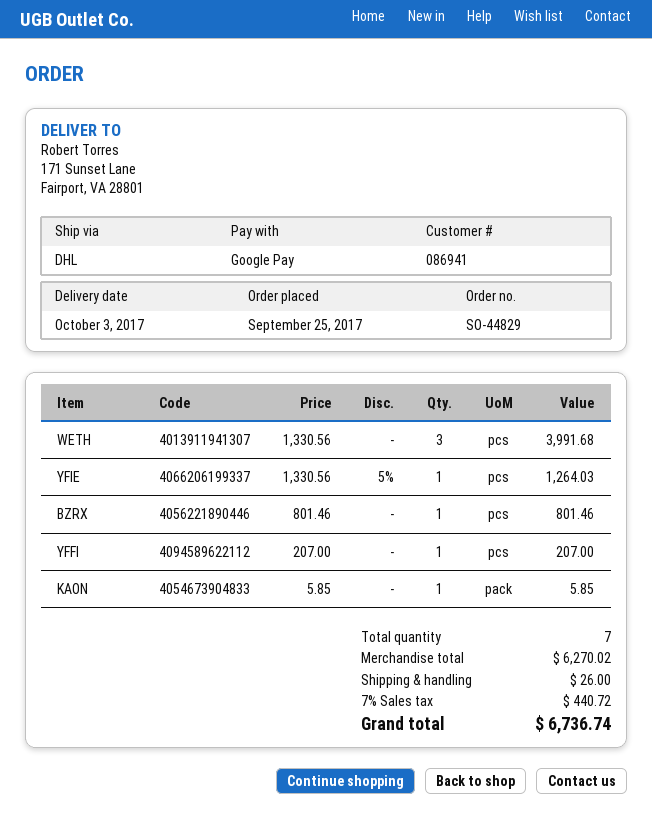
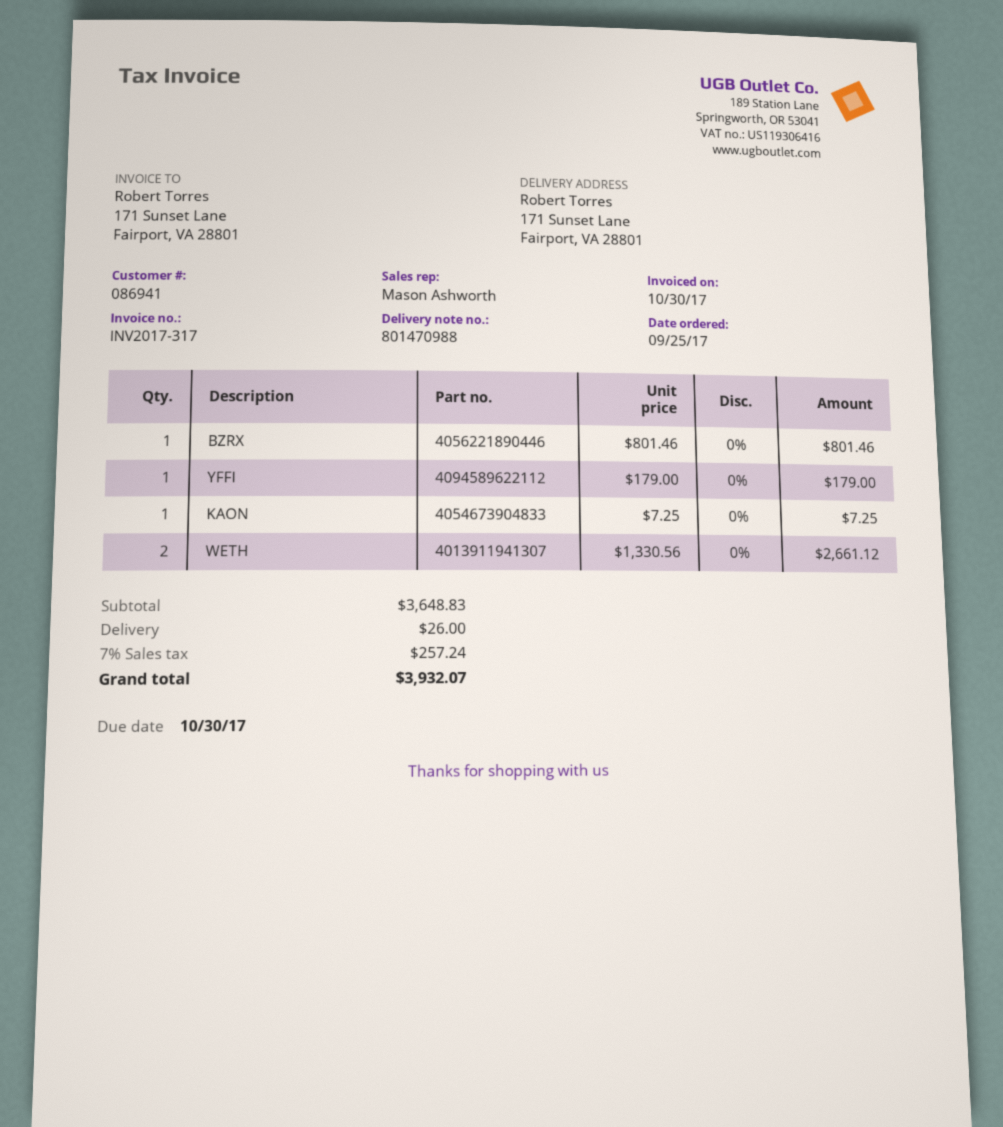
WETH: 3 x 1330.56 = 3991.68 -> 2 x 1330.56 = 2661.12
YFIE: 1 x 1330.56 - 5% = 1264.03 -> none
YFFI: 1 x 207.00 = 207.00 -> 1 x 179.00 = 179.00
KAON: 1 x 5.85 = 5.85 -> 1 x 7.25 = 7.25
subtotal: 6270.02 -> 3648.83
tax: 7% = 440.72 -> 7% = 257.24
total: 6736.74 -> 3932.07

